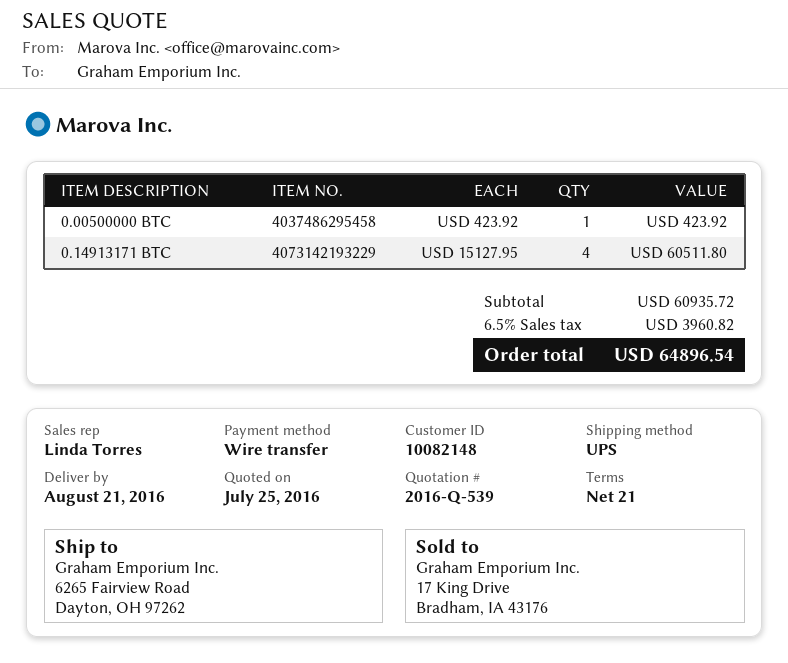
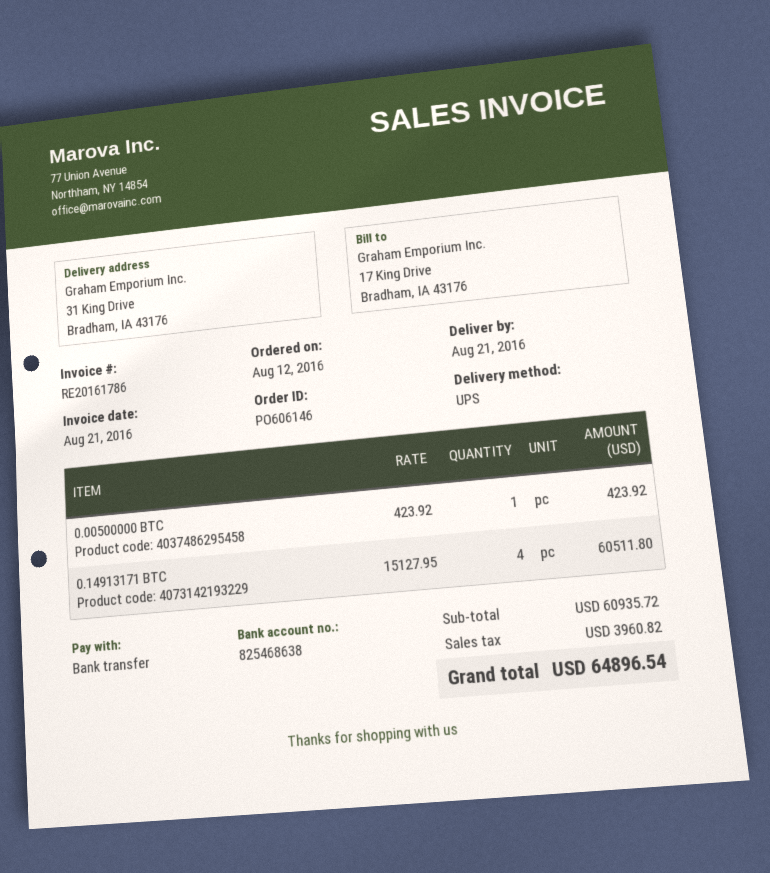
ship to: 6265 Fairview Road, Dayton, OH 97262 -> 31 King Drive, Bradham, IA 43176

